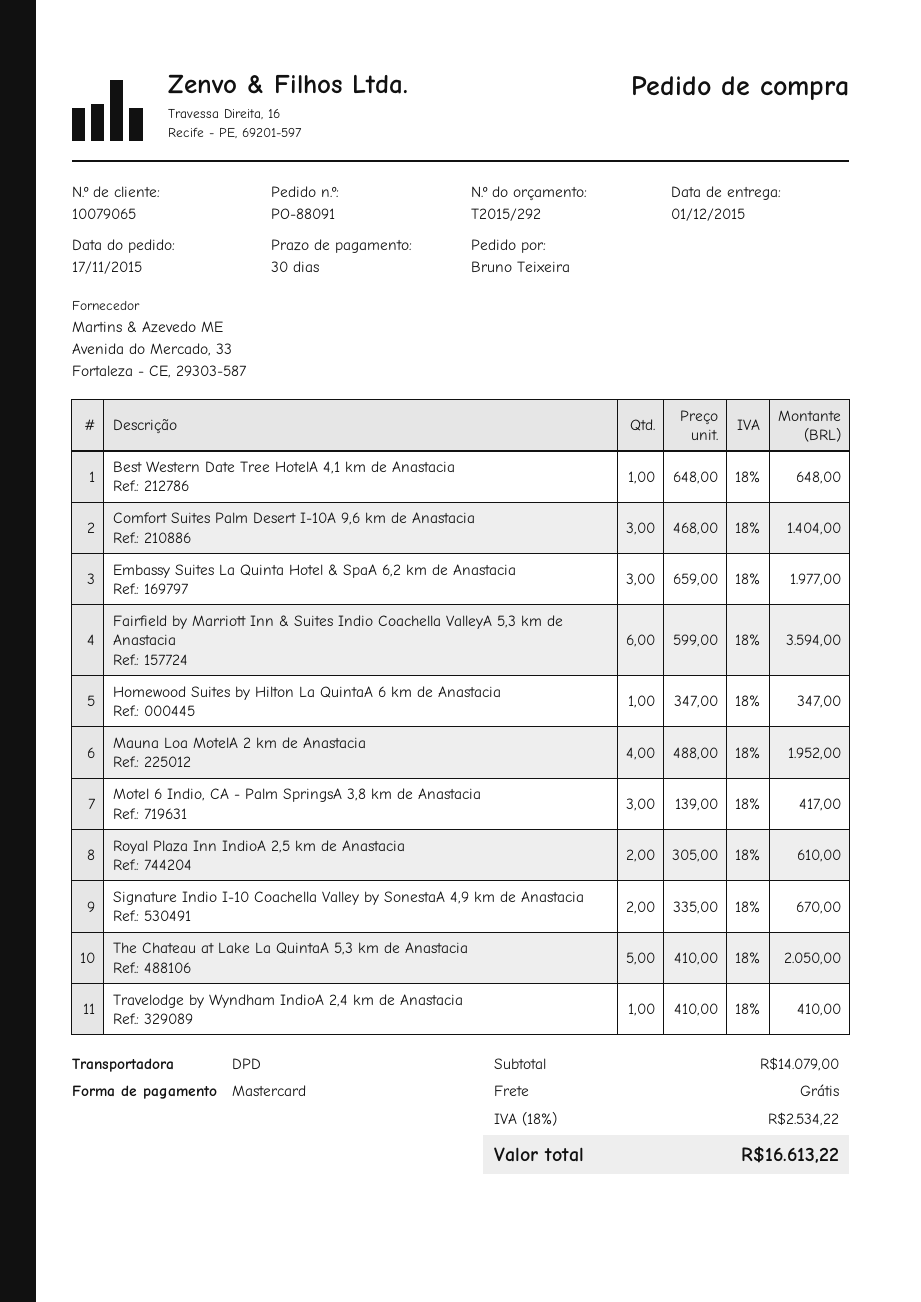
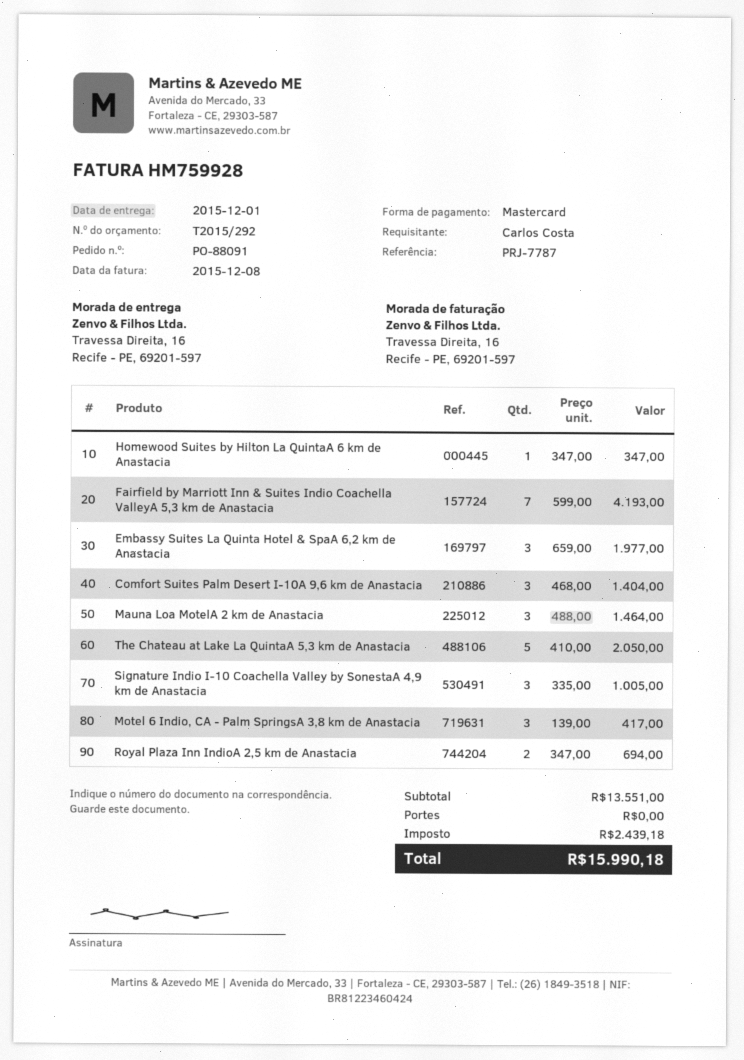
ordered by: Bruno Teixeira -> Carlos Costa
Best Western Date Tree HotelA 4,1 km de Anastacia: 1 x 648.00 = 648.00 -> none
Fairfield by Marriott Inn & Suites Indio Coachella ValleyA 5,3 km de Anastacia: 6 x 599.00 = 3594.00 -> 7 x 599.00 = 4193.00
Mauna Loa MotelA 2 km de Anastacia: 4 x 488.00 = 1952.00 -> 3 x 488.00 = 1464.00
Royal Plaza Inn IndioA 2,5 km de Anastacia: 2 x 305.00 = 610.00 -> 2 x 347.00 = 694.00
Signature Indio I-10 Coachella Valley by SonestaA 4,9 km de Anastacia: 2 x 335.00 = 670.00 -> 3 x 335.00 = 1005.00
Travelodge by Wyndham IndioA 2,4 km de Anastacia: 1 x 410.00 = 410.00 -> none
subtotal: 14079.00 -> 13551.00
tax: 2534.22 -> 2439.18
total: 16613.22 -> 15990.18

